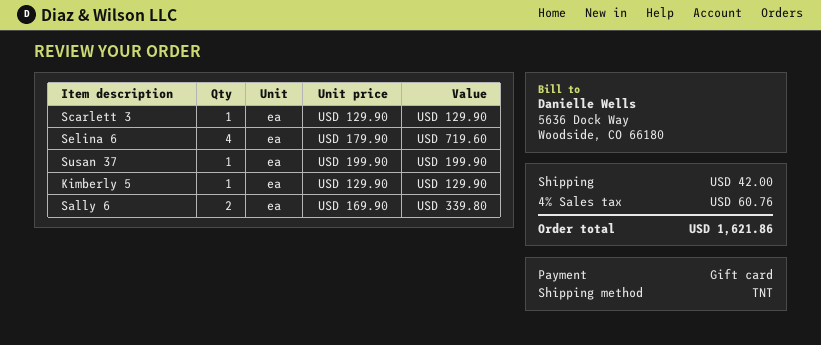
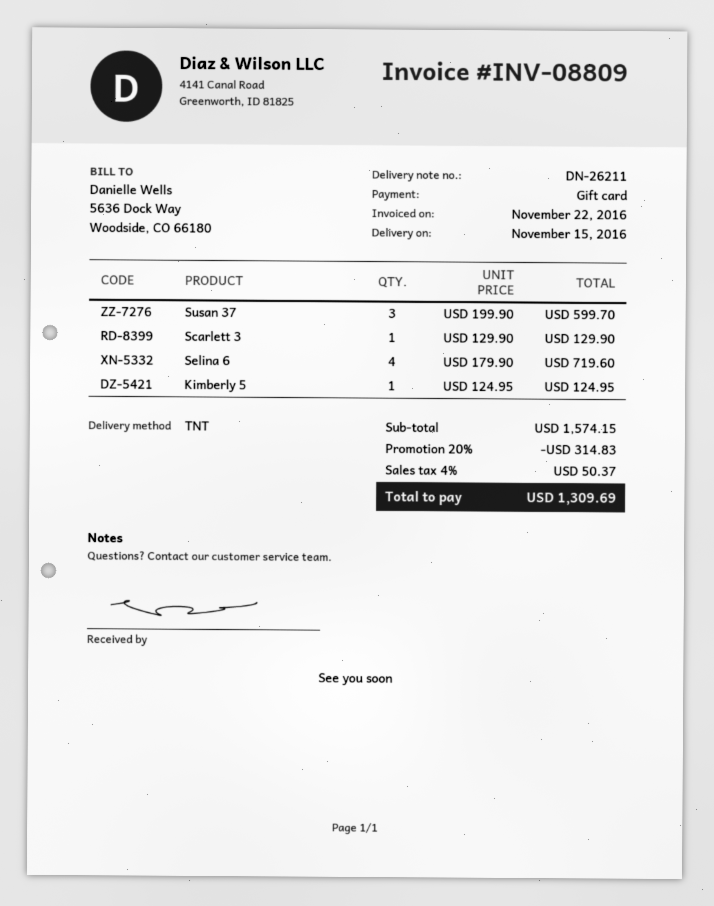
Susan 37: 1 x 199.90 = 199.90 -> 3 x 199.90 = 599.70
Kimberly 5: 1 x 129.90 = 129.90 -> 1 x 124.95 = 124.95
Sally 6: 2 x 169.90 = 339.80 -> none
discount: none -> 20% = 314.83
shipping: 42.00 -> none
tax: 4% = 60.76 -> 4% = 50.37
total: 1621.86 -> 1309.69

